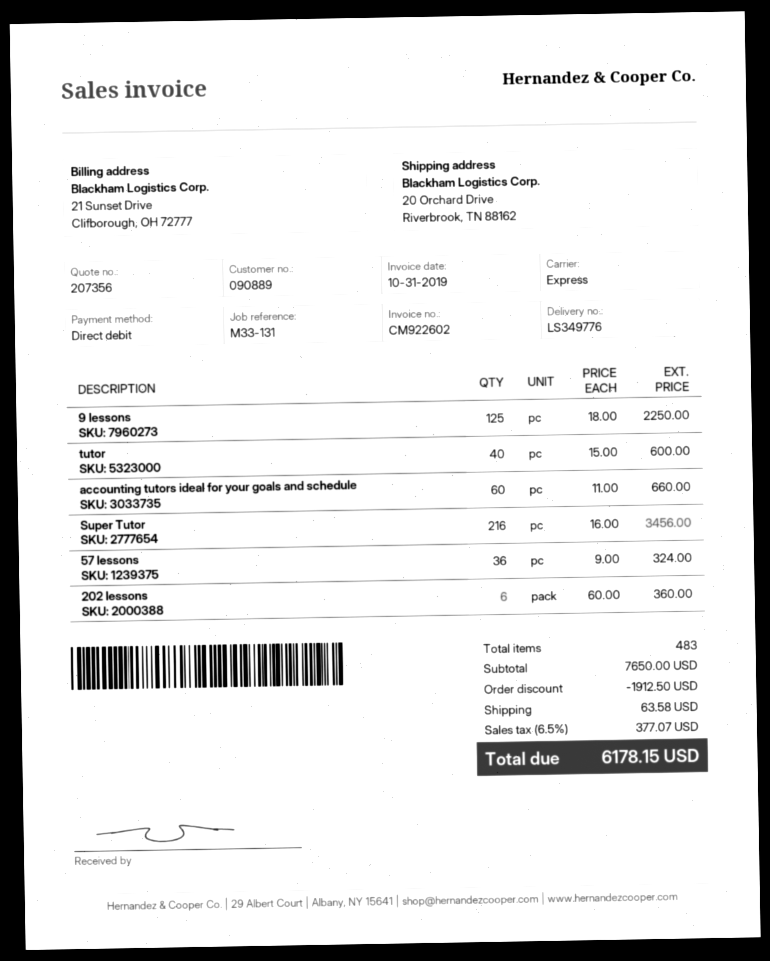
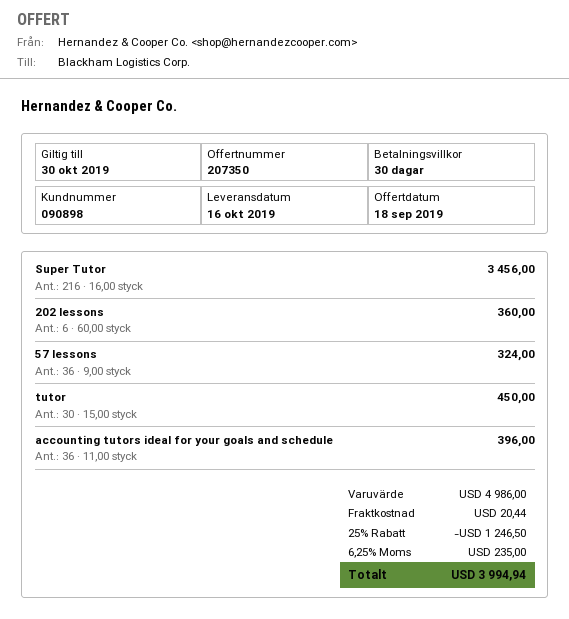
quote number: 207356 -> 207350
customer number: 090889 -> 090898
9 lessons: 125 x 18.00 = 2250.00 -> none
tutor: 40 x 15.00 = 600.00 -> 30 x 15.00 = 450.00
accounting tutors ideal for your goals and schedule: 60 x 11.00 = 660.00 -> 36 x 11.00 = 396.00
subtotal: 7650.00 -> 4986.00
discount: 1912.50 -> 1246.50
shipping: 63.58 -> 20.44
tax: 6.5% = 377.07 -> 6.25% = 235.00
total: 6178.15 -> 3994.94

